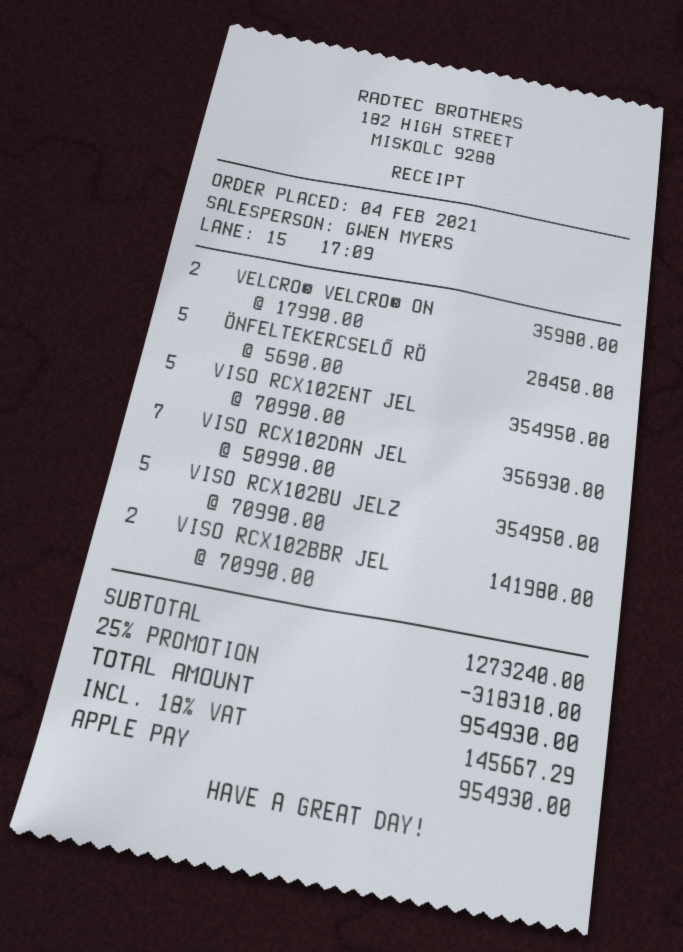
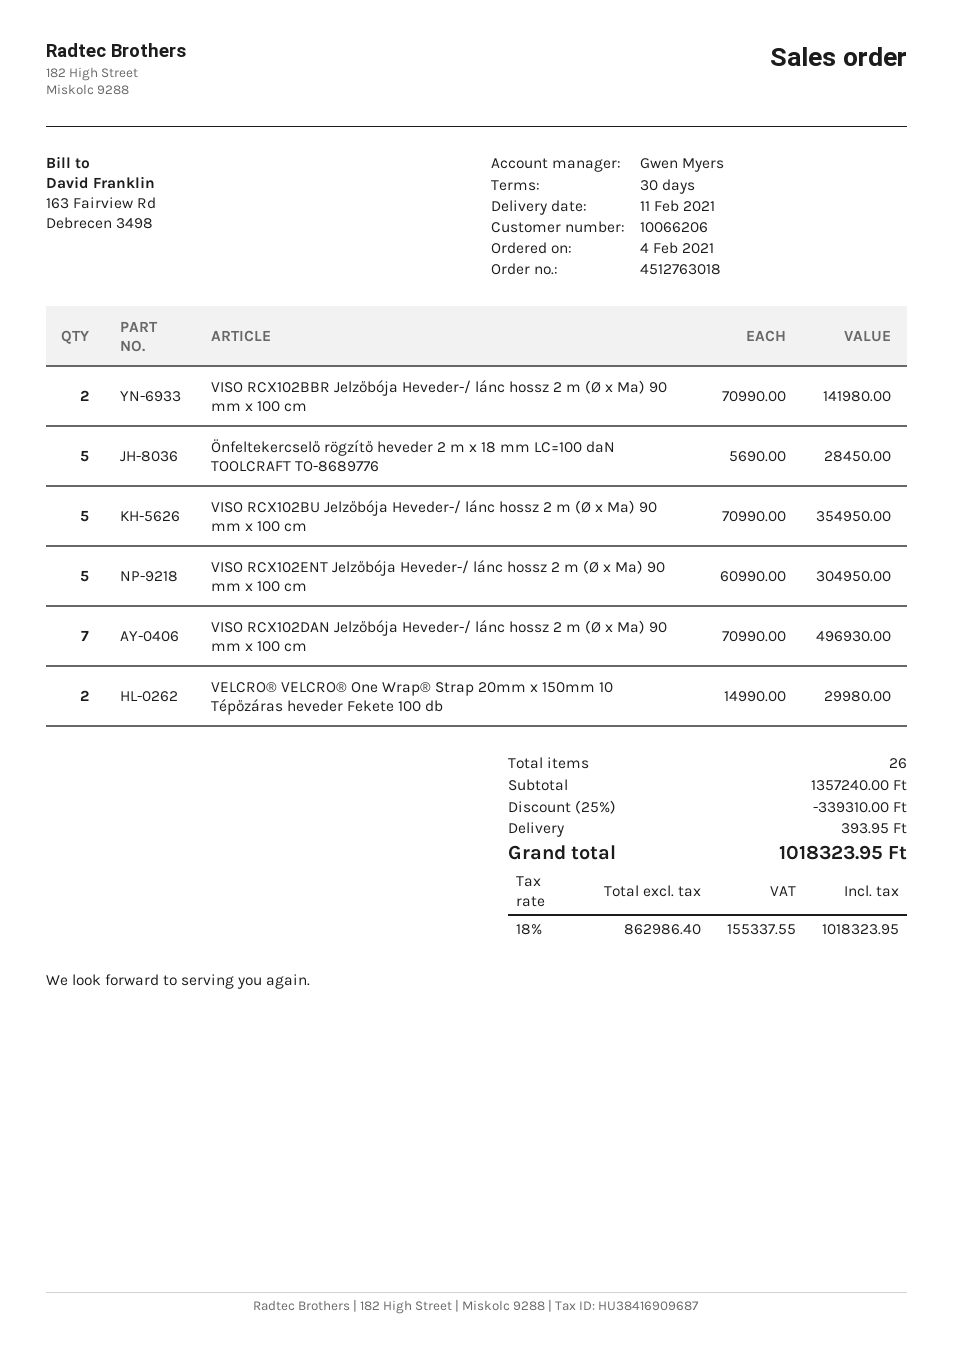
VELCRO® VELCRO® ON: 2 x 17990.00 = 35980.00 -> 2 x 14990.00 = 29980.00
VISO RCX102ENT JEL: 5 x 70990.00 = 354950.00 -> 5 x 60990.00 = 304950.00
VISO RCX102DAN JEL: 7 x 50990.00 = 356930.00 -> 7 x 70990.00 = 496930.00
subtotal: 1273240.00 -> 1357240.00
discount: 25% = 318310.00 -> 25% = 339310.00
shipping: none -> 393.95
tax: 18% = 145667.29 -> 18% = 155337.55
total: 954930.00 -> 1018323.95

